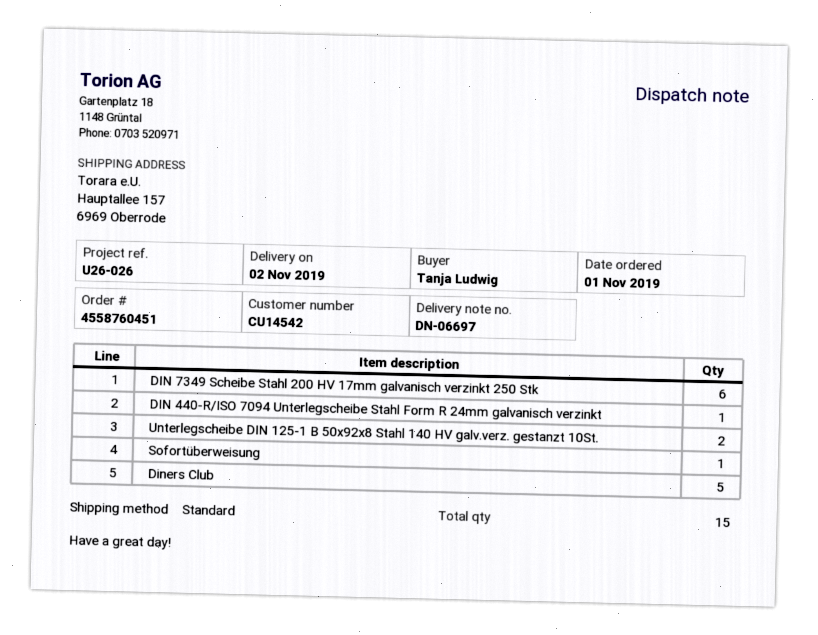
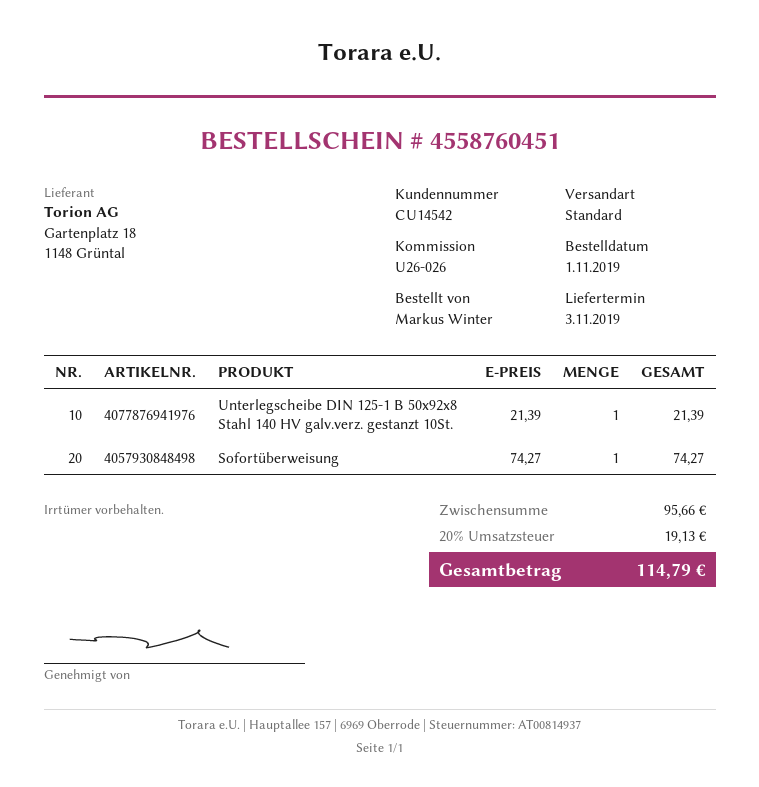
delivery date: 2019-11-02 -> 2019-11-03
ordered by: Tanja Ludwig -> Markus Winter
DIN 7349 Scheibe Stahl 200 HV 17mm galvanisch verzinkt 250 Stk: 6 -> none
DIN 440-R/ISO 7094 Unterlegscheibe Stahl Form R 24mm galvanisch verzinkt: 1 -> none
Unterlegscheibe DIN 125-1 B 50x92x8 Stahl 140 HV galv.verz. gestanzt 10St.: 2 -> 1
Diners Club: 5 -> none

